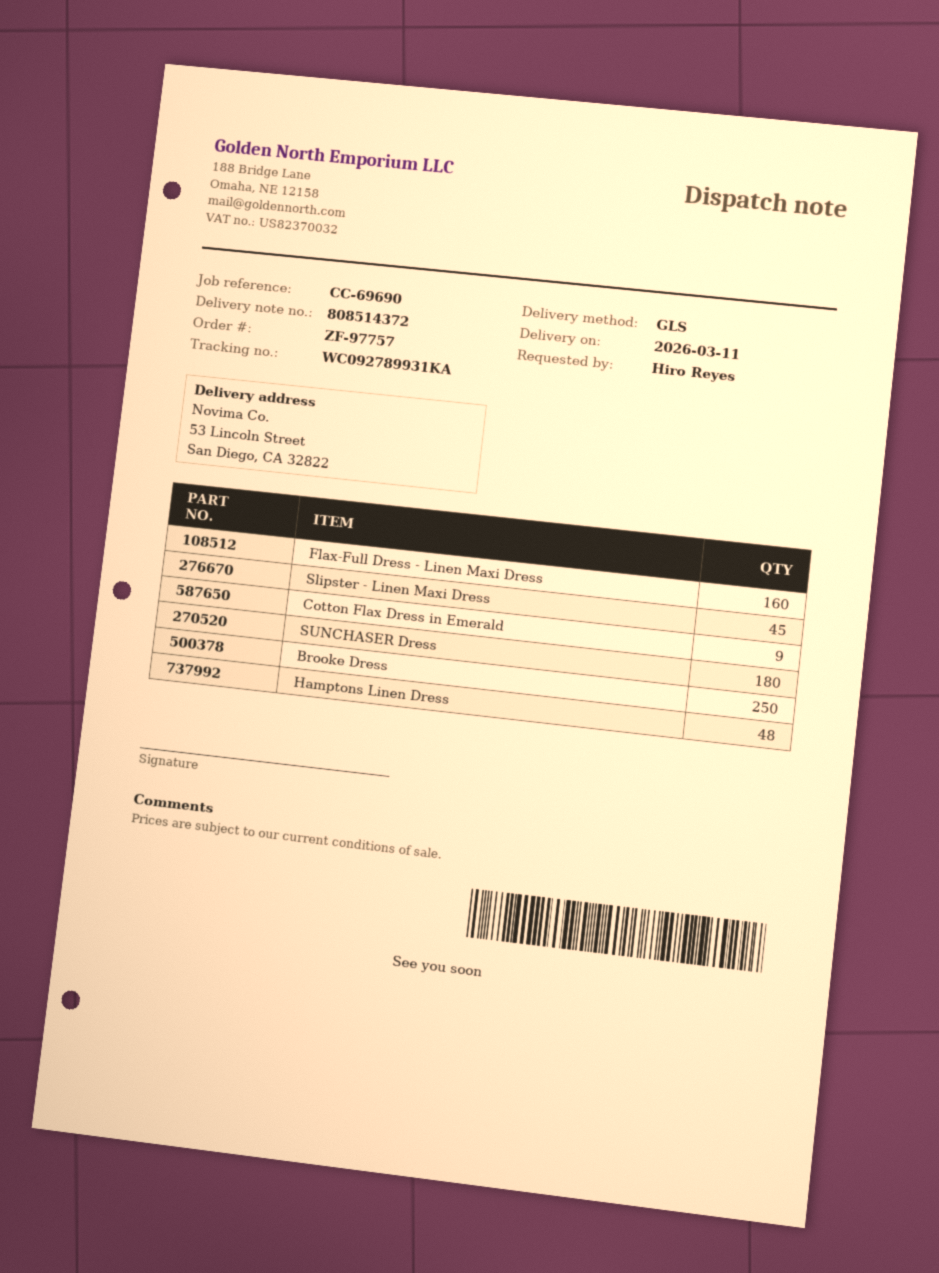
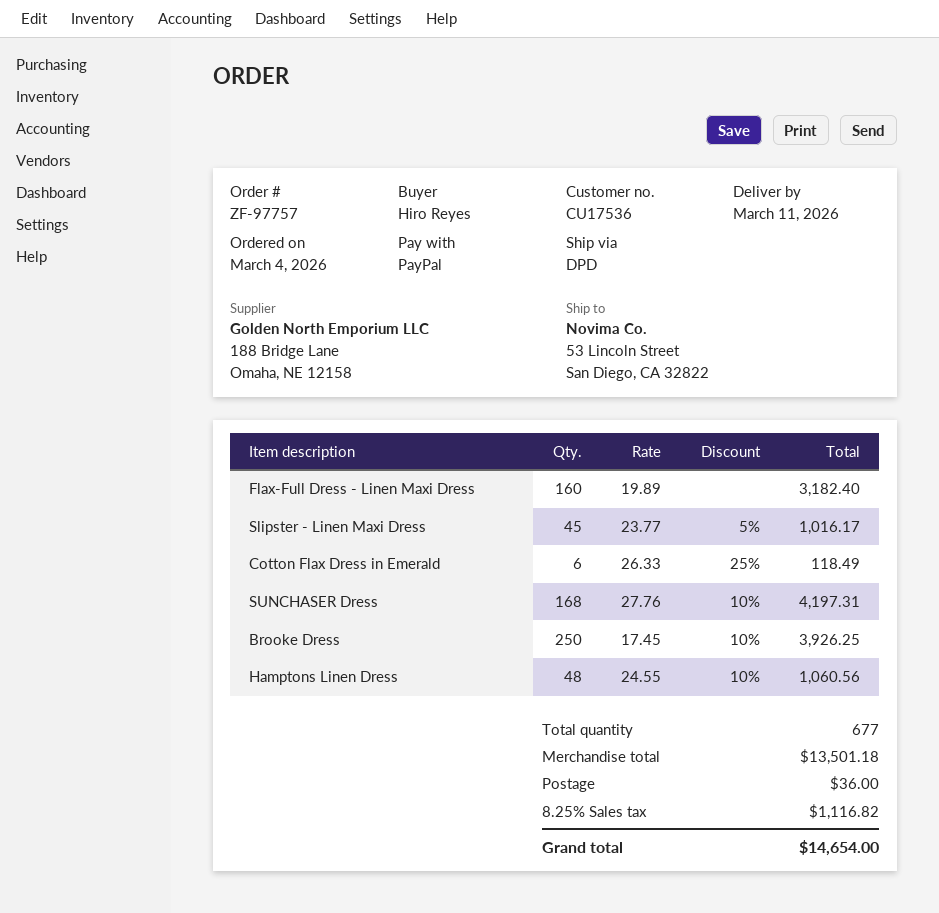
shipping method: GLS -> DPD
Cotton Flax Dress in Emerald: 9 -> 6
SUNCHASER Dress: 180 -> 168

